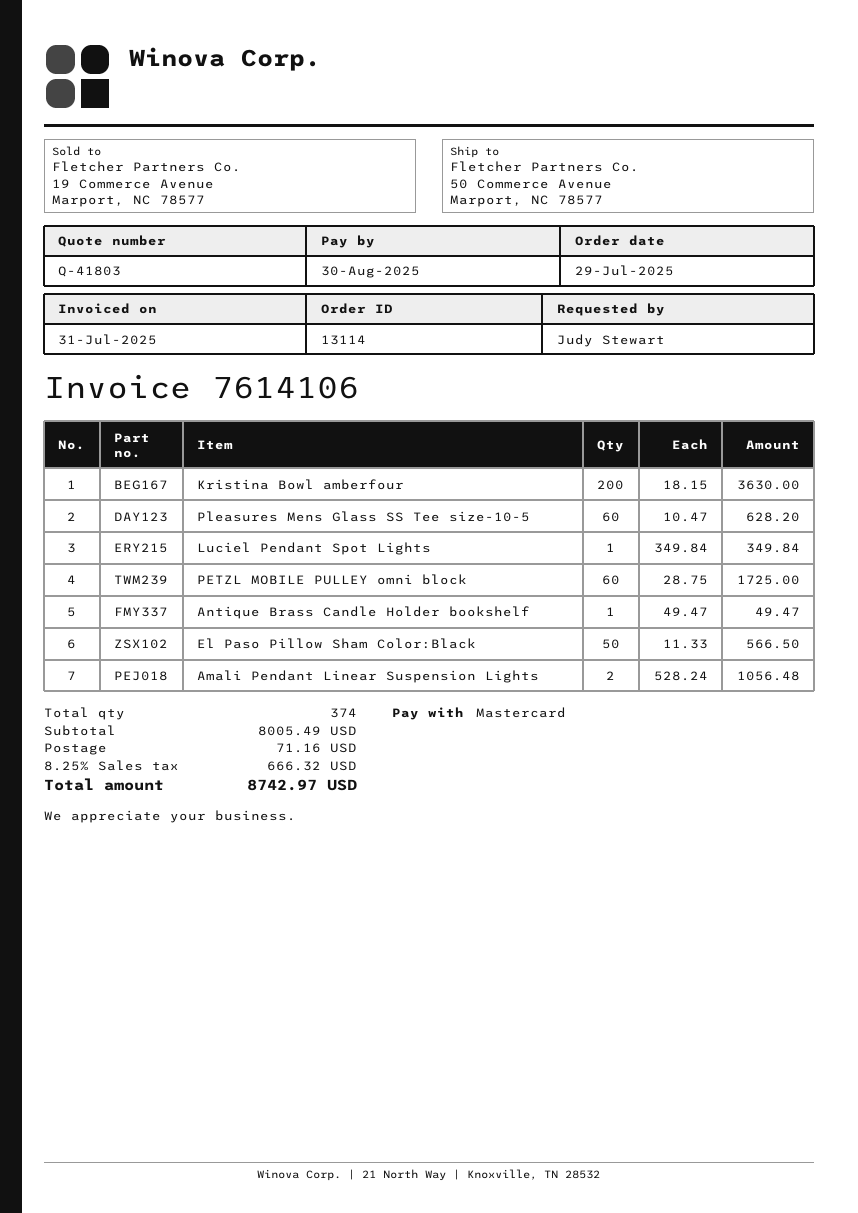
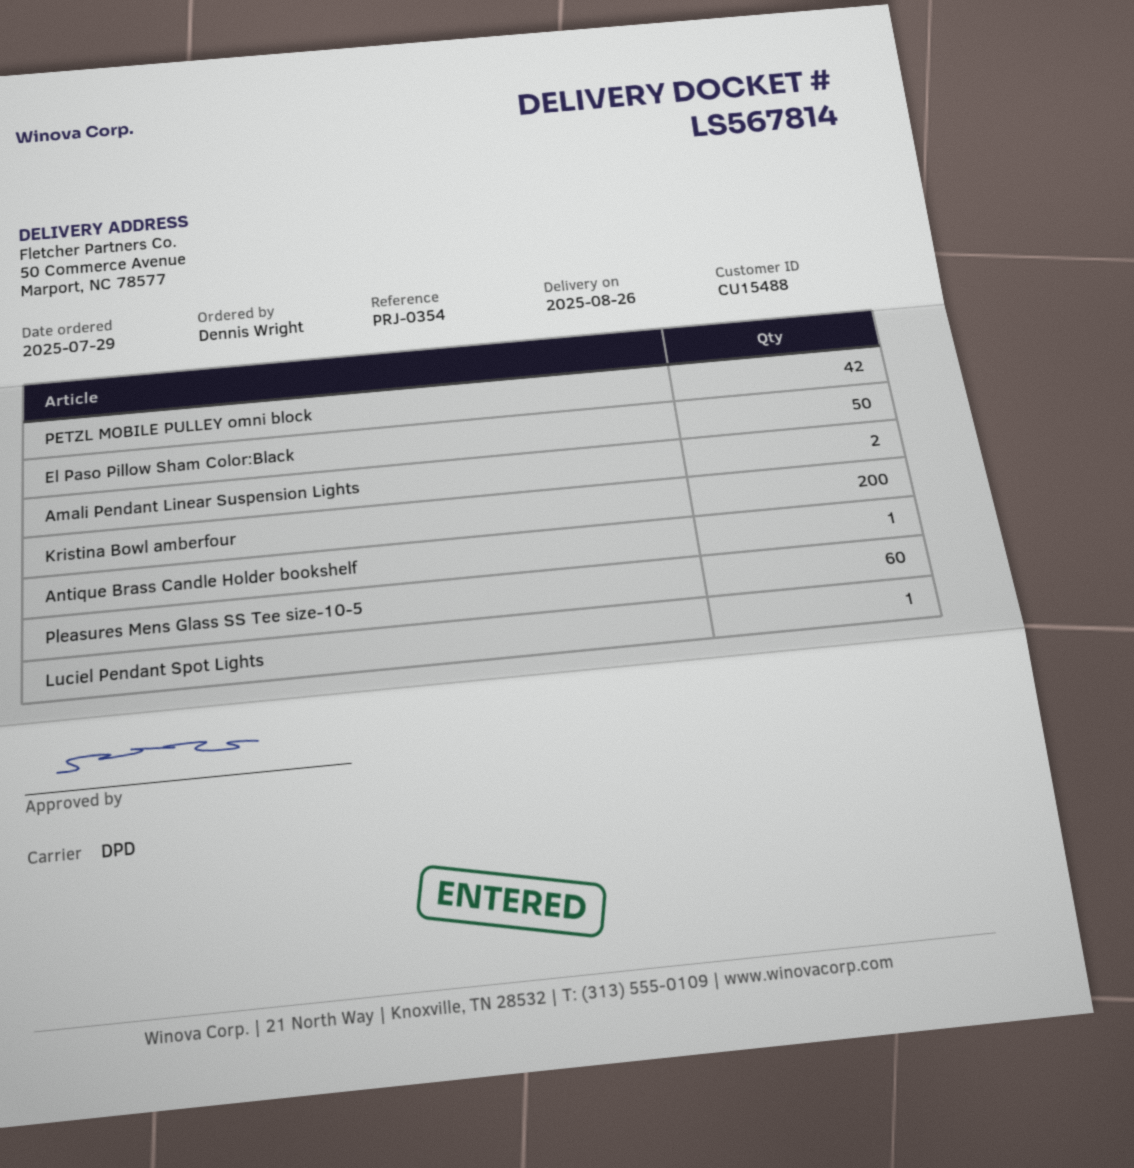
ordered by: Judy Stewart -> Dennis Wright
PETZL MOBILE PULLEY omni block: 60 -> 42

